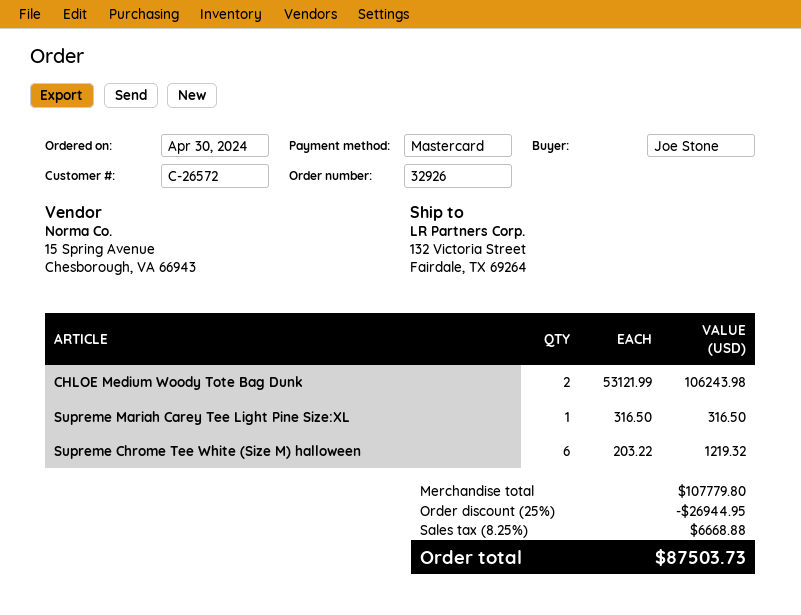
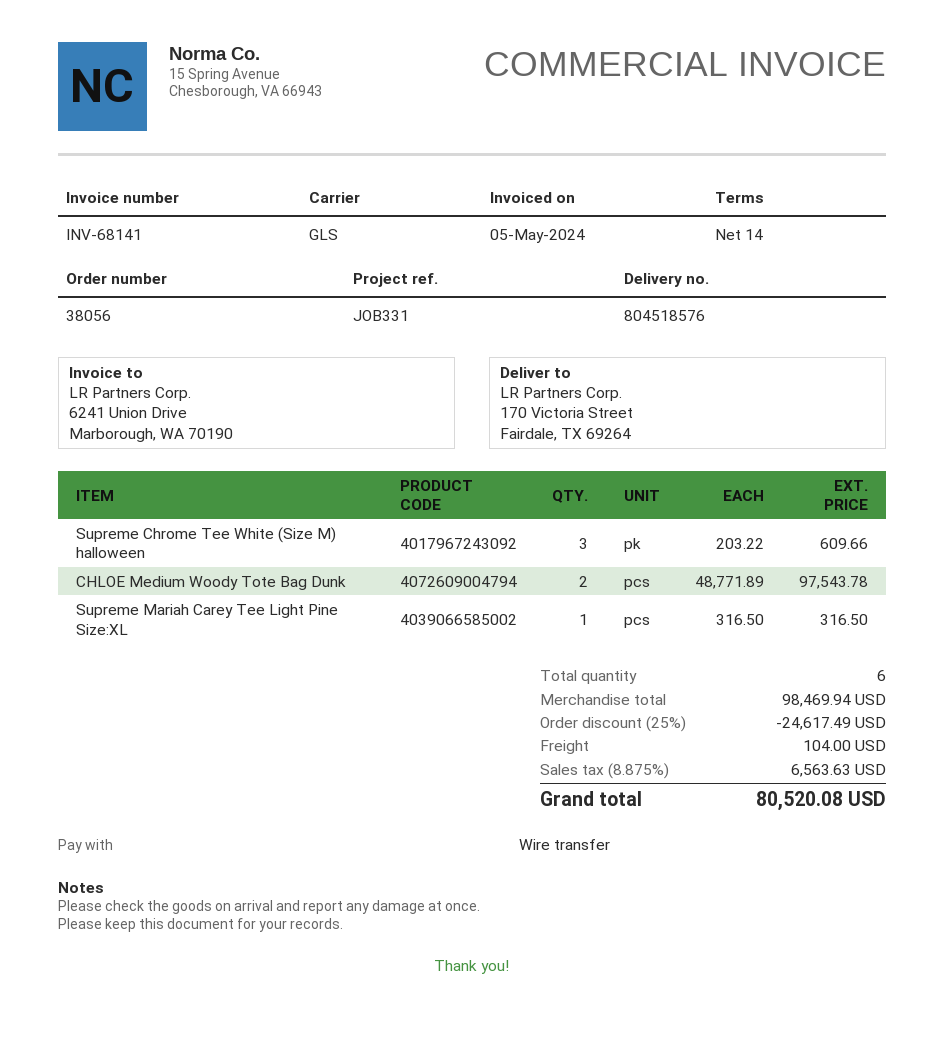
order number: 32926 -> 38056
payment method: Mastercard -> bank transfer
ship to: 132 Victoria Street, Fairdale, TX 69264 -> 170 Victoria Street, Fairdale, TX 69264
CHLOE Medium Woody Tote Bag Dunk: 2 x 53121.99 = 106243.98 -> 2 x 48771.89 = 97543.78
Supreme Chrome Tee White (Size M) halloween: 6 x 203.22 = 1219.32 -> 3 x 203.22 = 609.66
subtotal: 107779.80 -> 98469.94
discount: 25% = 26944.95 -> 25% = 24617.49
shipping: none -> 104.00
tax: 8.25% = 6668.88 -> 8.875% = 6563.63
total: 87503.73 -> 80520.08

